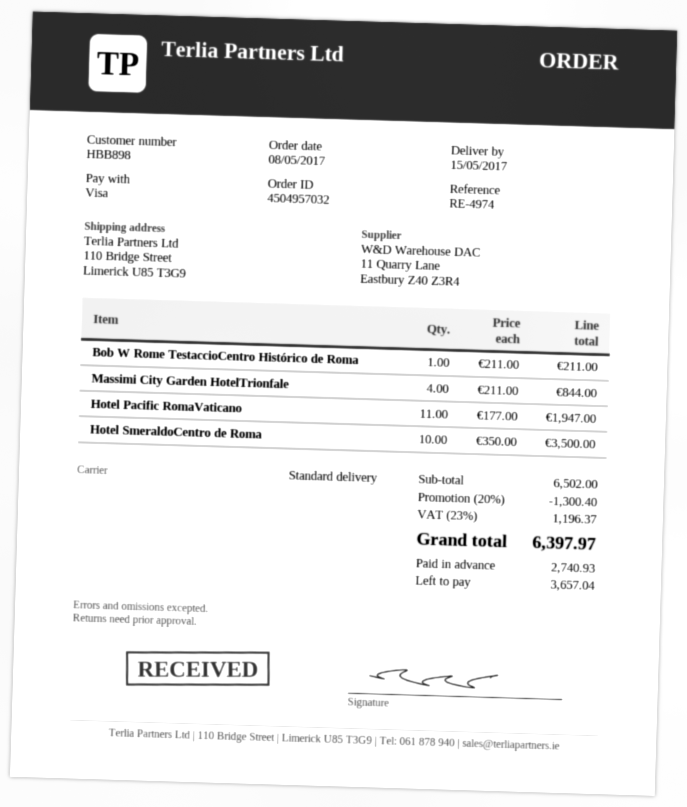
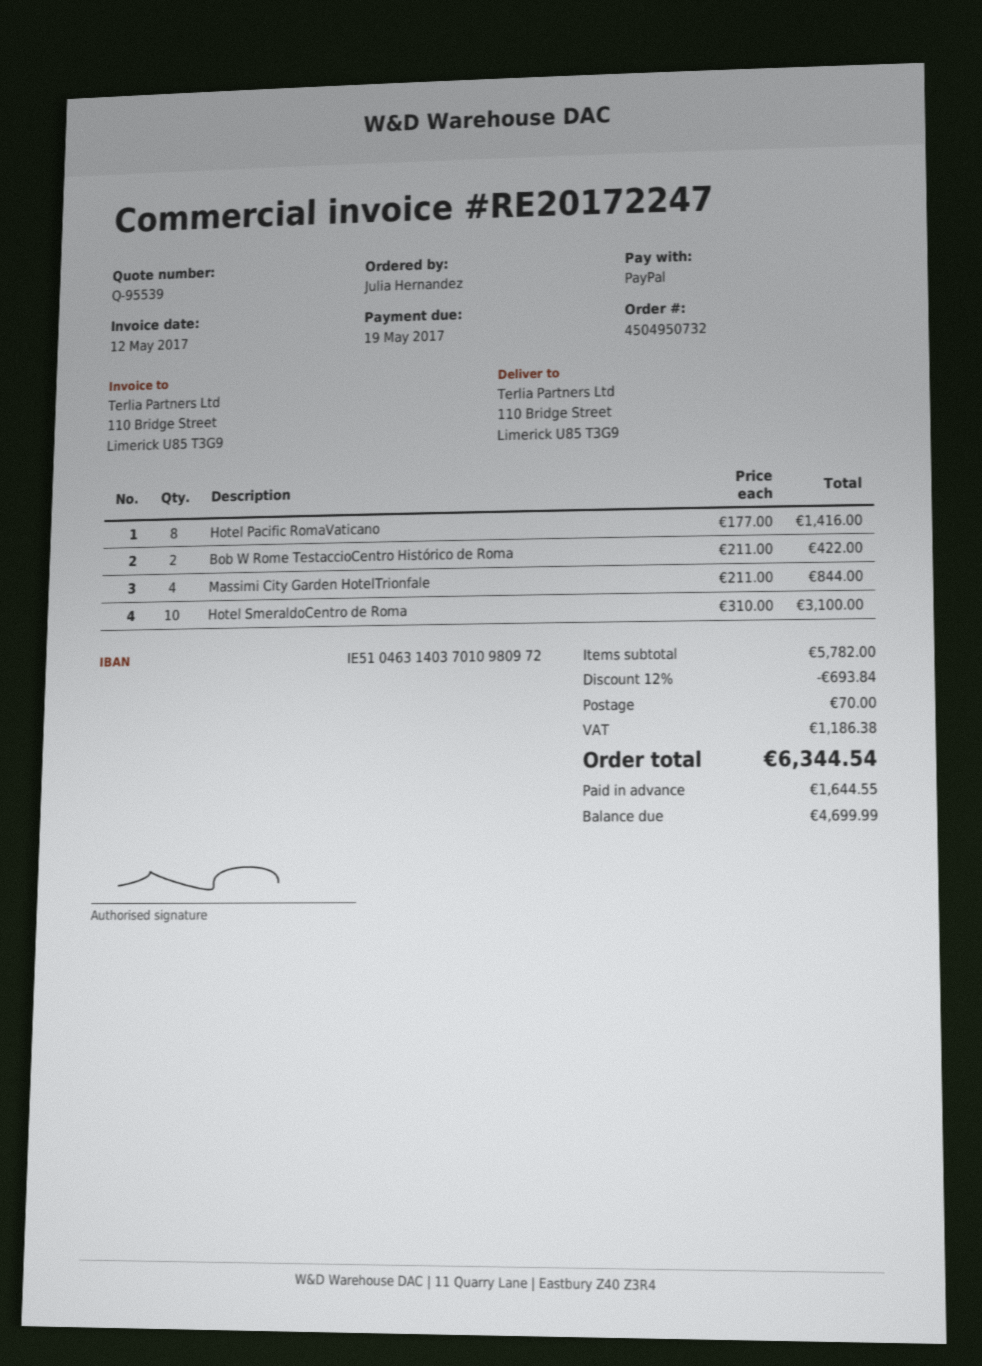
order number: 4504957032 -> 4504950732
payment method: Visa -> PayPal
Bob W Rome TestaccioCentro Histórico de Roma: 1 x 211.00 = 211.00 -> 2 x 211.00 = 422.00
Hotel Pacific RomaVaticano: 11 x 177.00 = 1947.00 -> 8 x 177.00 = 1416.00
Hotel SmeraldoCentro de Roma: 10 x 350.00 = 3500.00 -> 10 x 310.00 = 3100.00
subtotal: 6502.00 -> 5782.00
discount: 20% = 1300.40 -> 12% = 693.84
shipping: none -> 70.00
tax: 1196.37 -> 1186.38
total: 6397.97 -> 6344.54
deposit: 2740.93 -> 1644.55
balance: 3657.04 -> 4699.99

